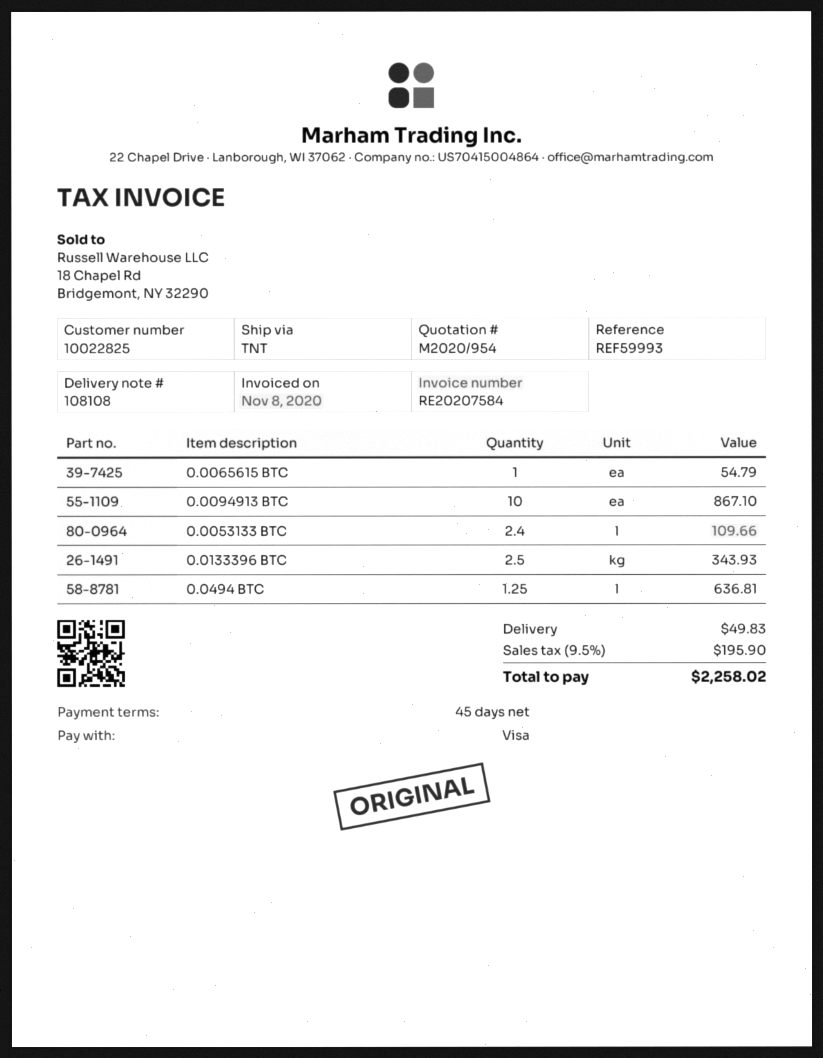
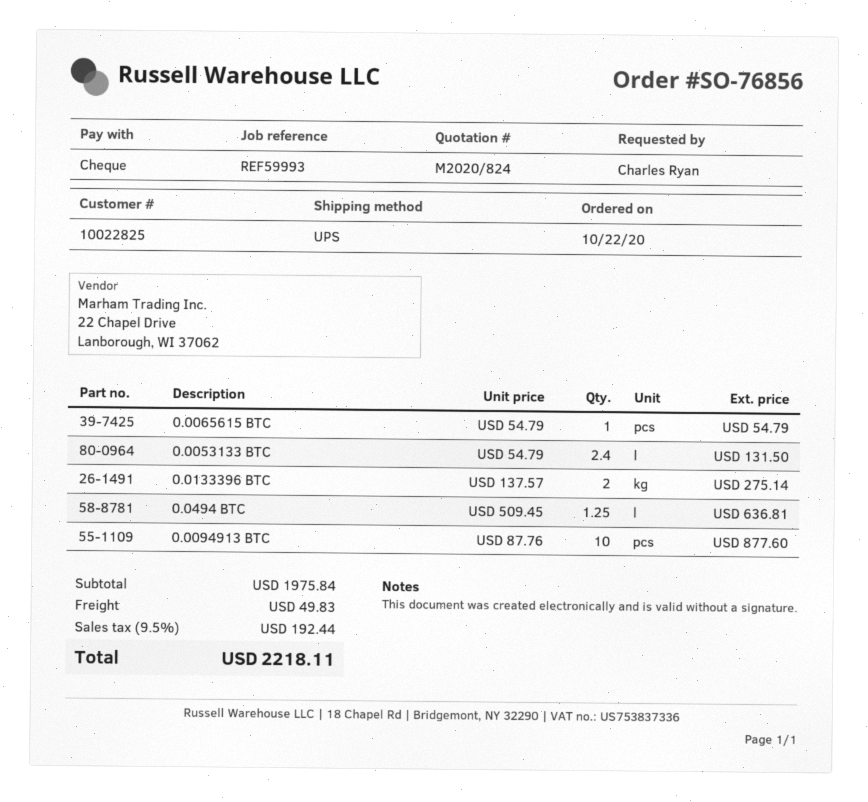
quote number: M2020/954 -> M2020/824
payment method: Visa -> cheque
shipping method: TNT -> UPS
0.0094913 BTC: 10 for 867.10 -> 10 for 877.60
0.0053133 BTC: 2.4 for 109.66 -> 2.4 for 131.50
0.0133396 BTC: 2.5 for 343.93 -> 2 for 275.14
tax: 9.5% = 195.90 -> 9.5% = 192.44
total: 2258.02 -> 2218.11

